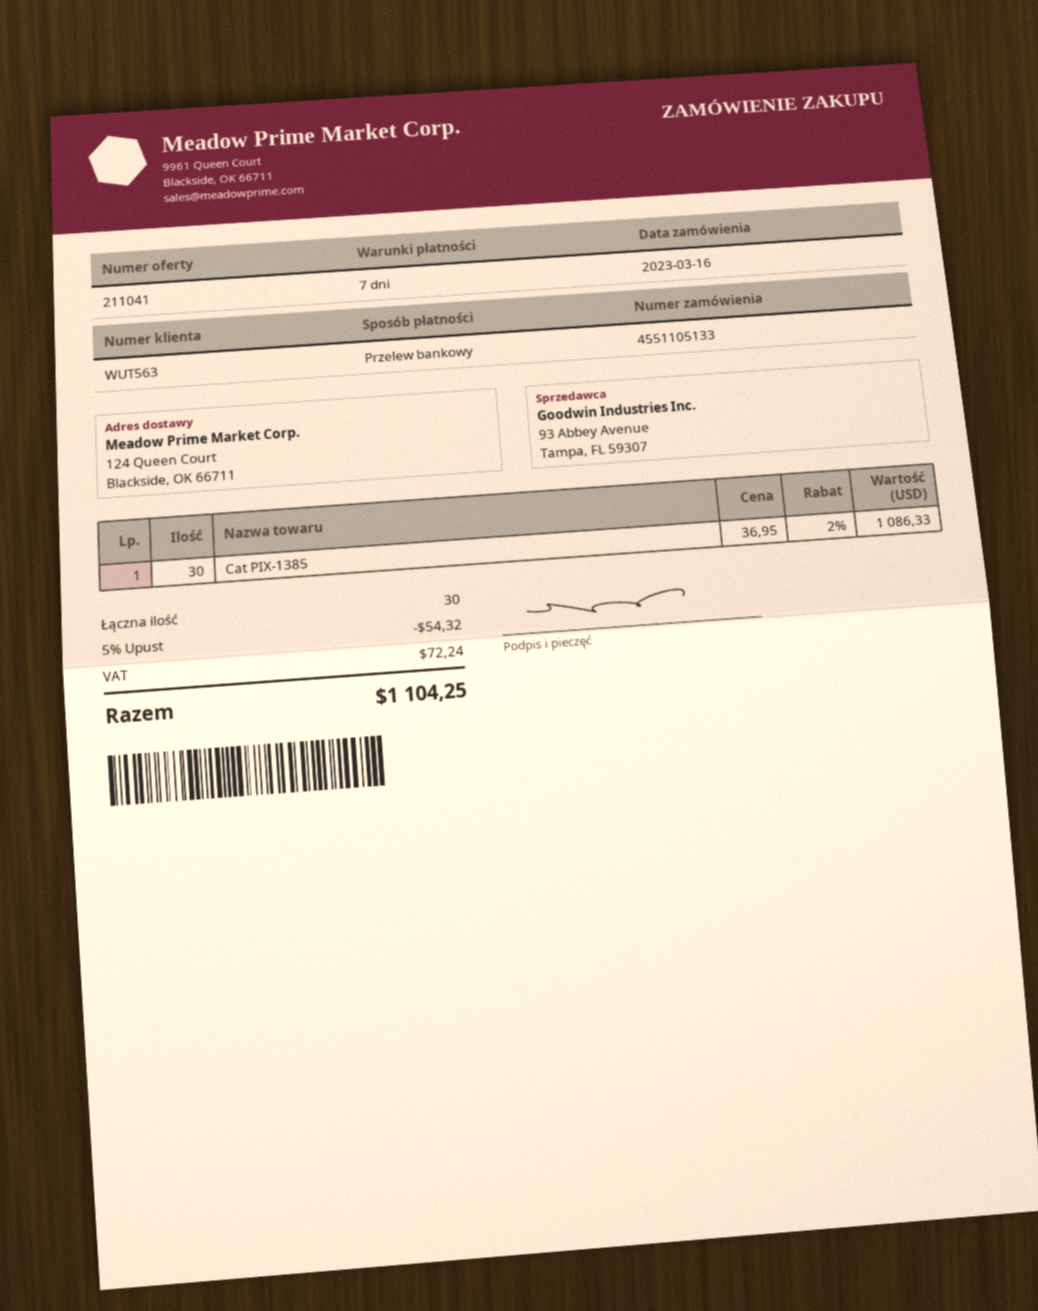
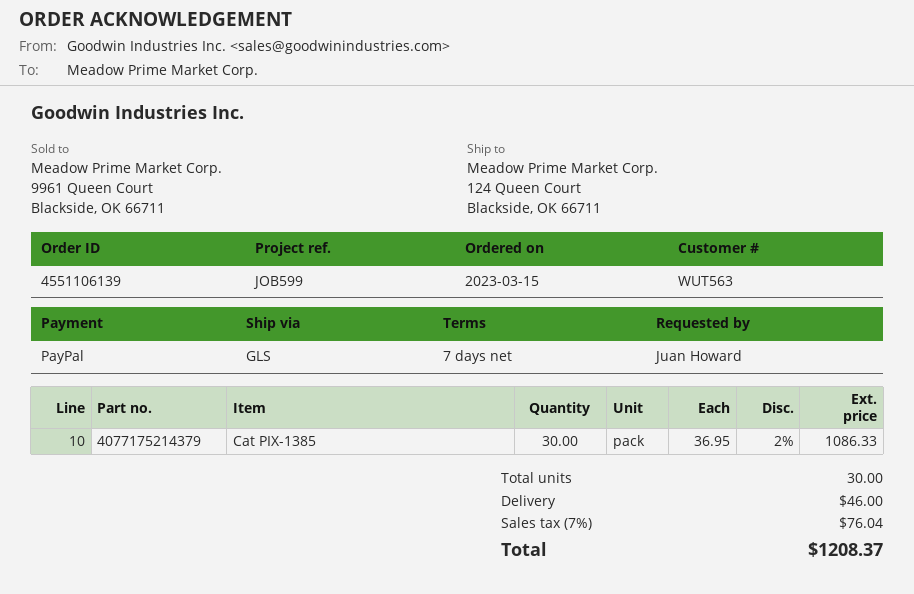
order number: 4551105133 -> 4551106139
order date: 2023-03-16 -> 2023-03-15
payment method: bank transfer -> PayPal
discount: 5% = 54.32 -> none
shipping: none -> 46.00
tax: 72.24 -> 76.04
total: 1104.25 -> 1208.37

